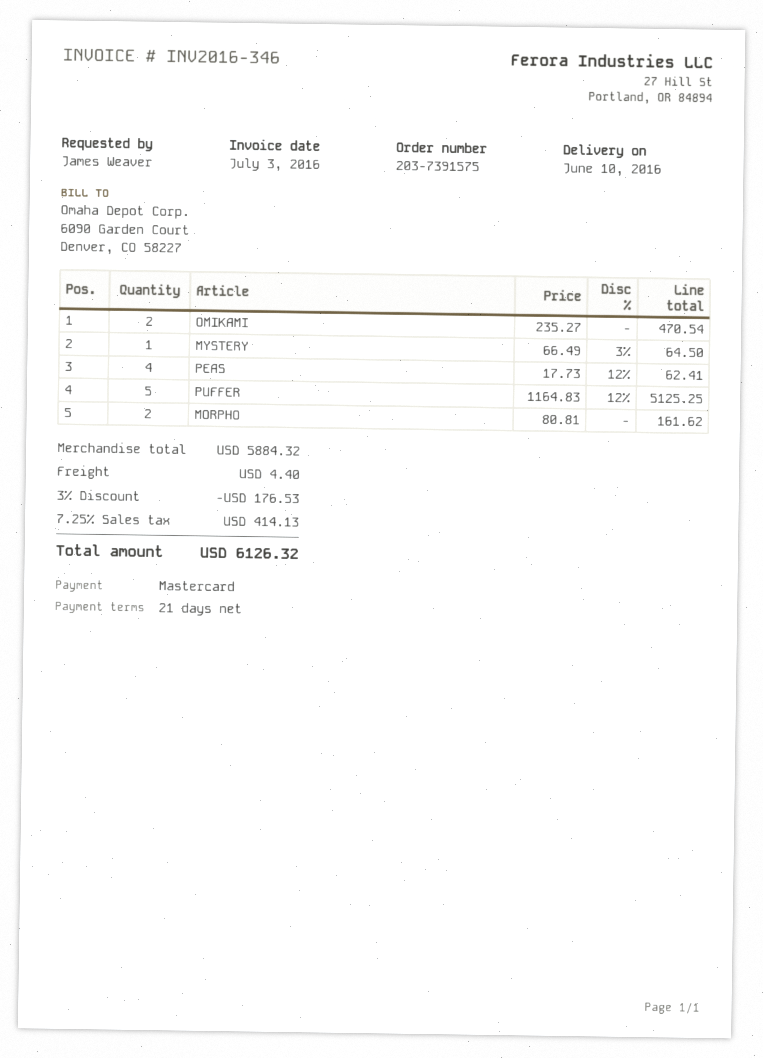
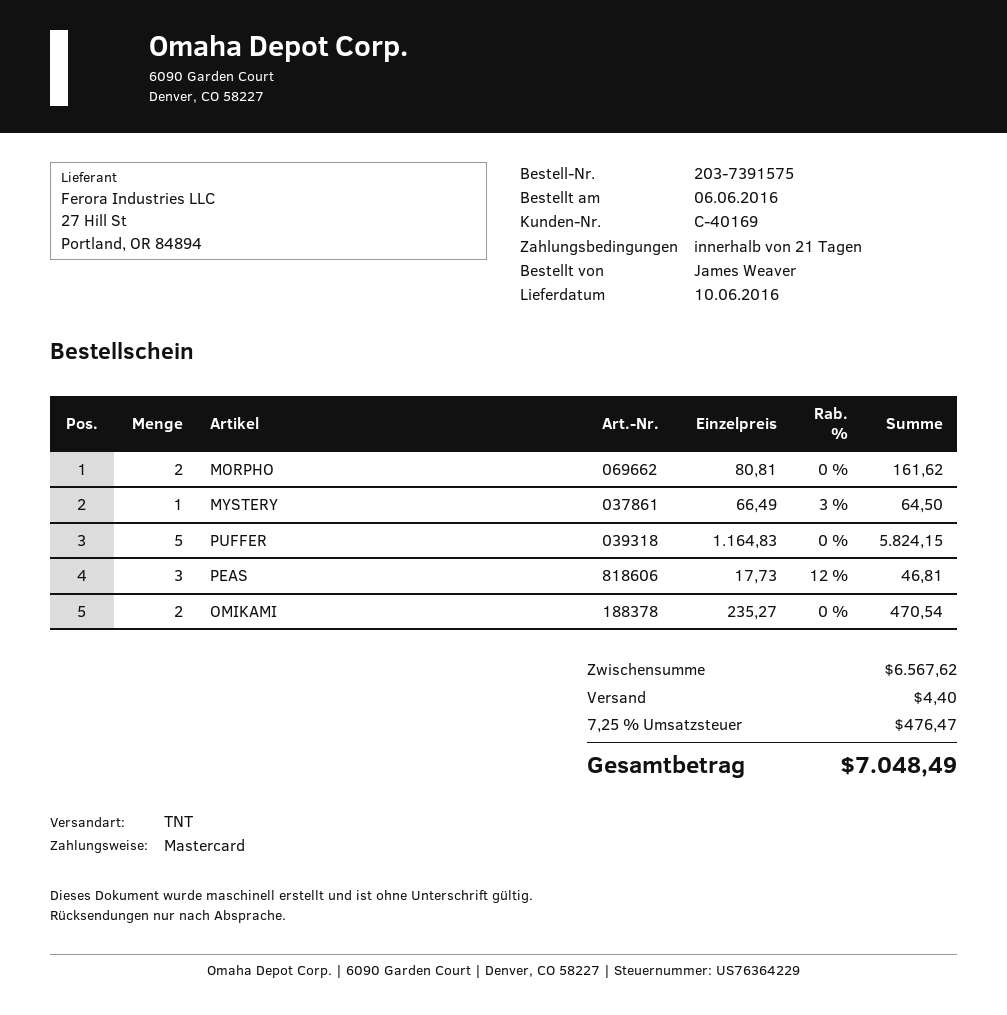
PEAS: 4 x 17.73 - 12% = 62.41 -> 3 x 17.73 - 12% = 46.81
PUFFER: 5 x 1164.83 - 12% = 5125.25 -> 5 x 1164.83 = 5824.15
subtotal: 5884.32 -> 6567.62
discount: 3% = 176.53 -> none
tax: 7.25% = 414.13 -> 7.25% = 476.47
total: 6126.32 -> 7048.49

